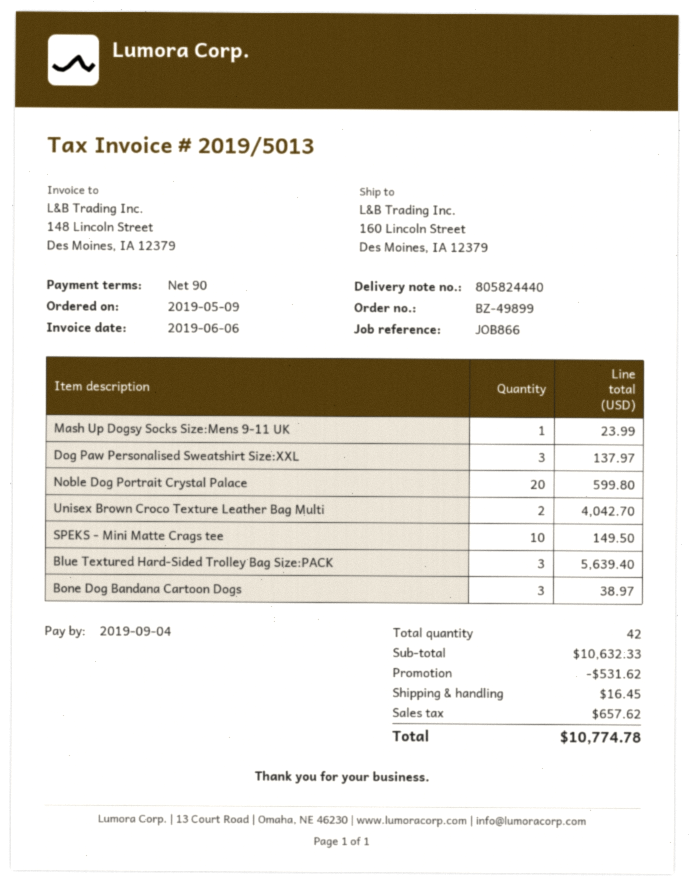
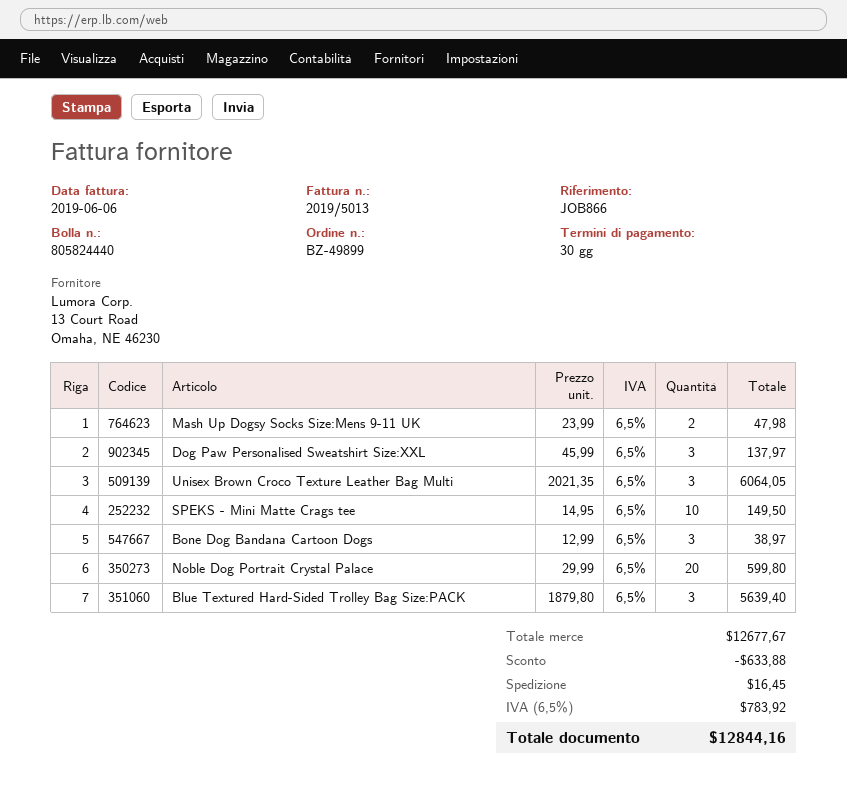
payment terms: 90 days -> 30 days
Mash Up Dogsy Socks Size:Mens 9-11 UK: 1 for 23.99 -> 2 for 47.98
Unisex Brown Croco Texture Leather Bag Multi: 2 for 4042.70 -> 3 for 6064.05
subtotal: 10632.33 -> 12677.67
discount: 531.62 -> 633.88
tax: 657.62 -> 783.92
total: 10774.78 -> 12844.16

